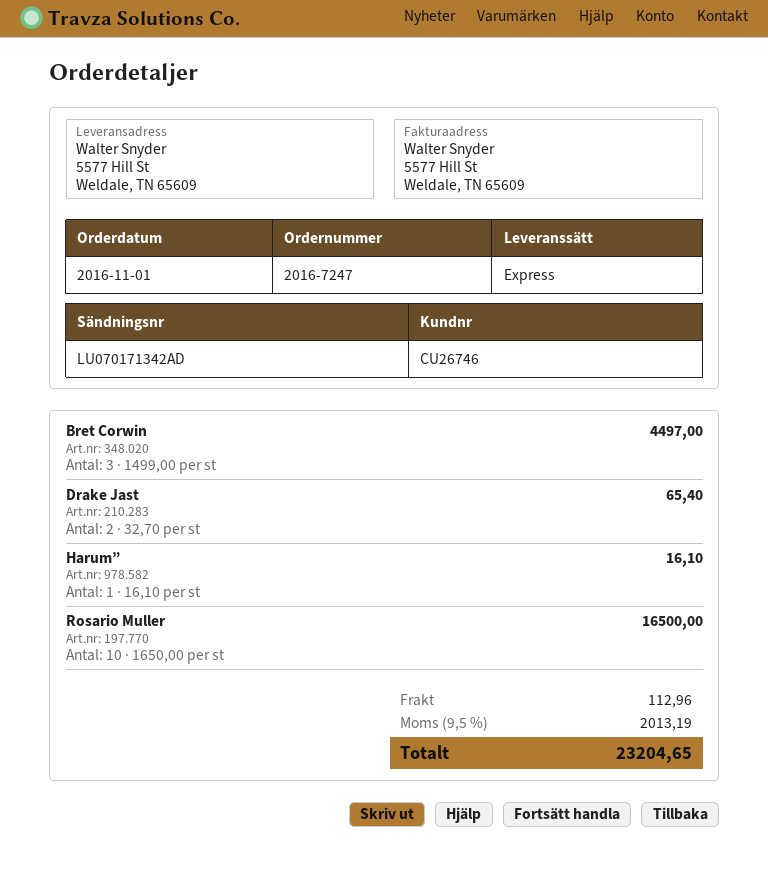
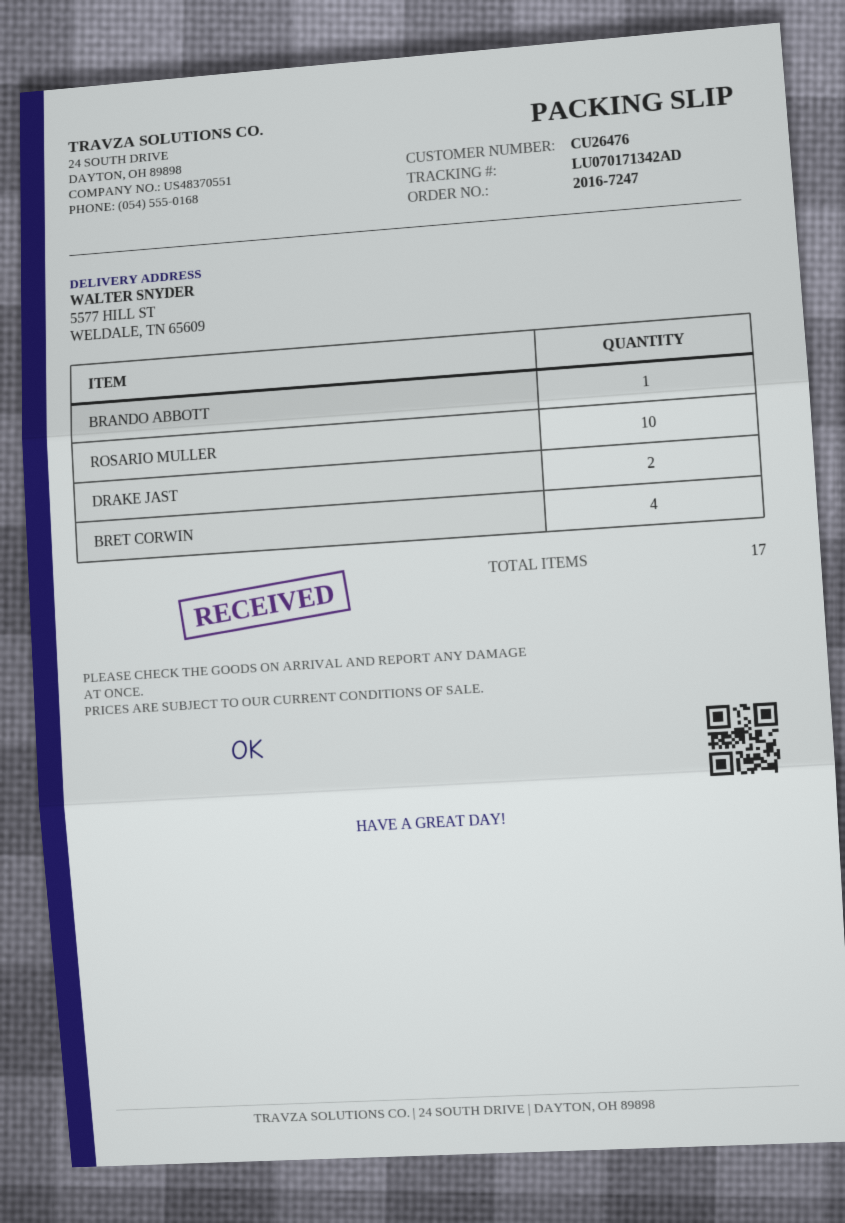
customer number: CU26746 -> CU26476
Bret Corwin: 3 -> 4
Harum”: 1 -> none
BRANDO ABBOTT: none -> 1

